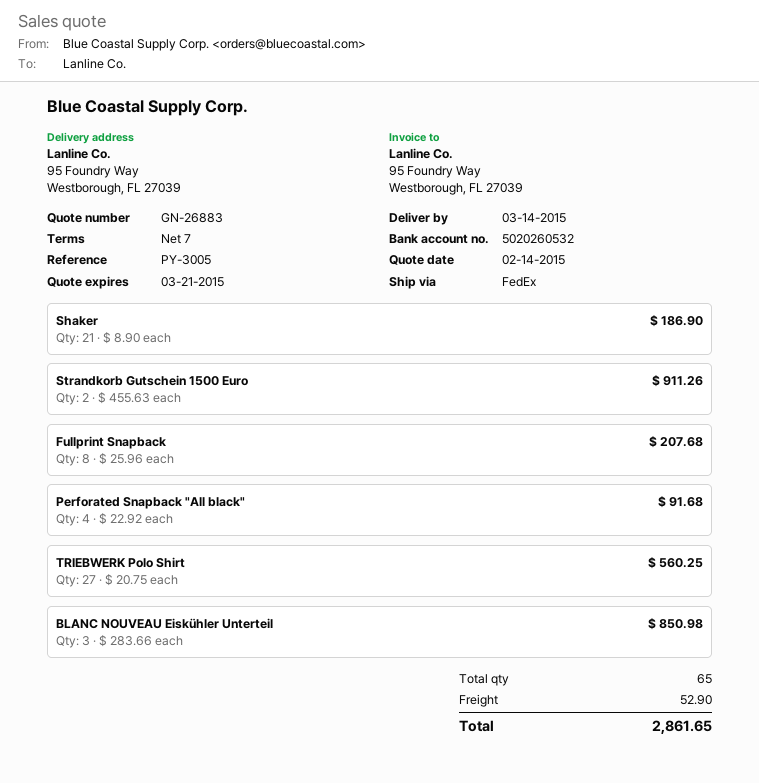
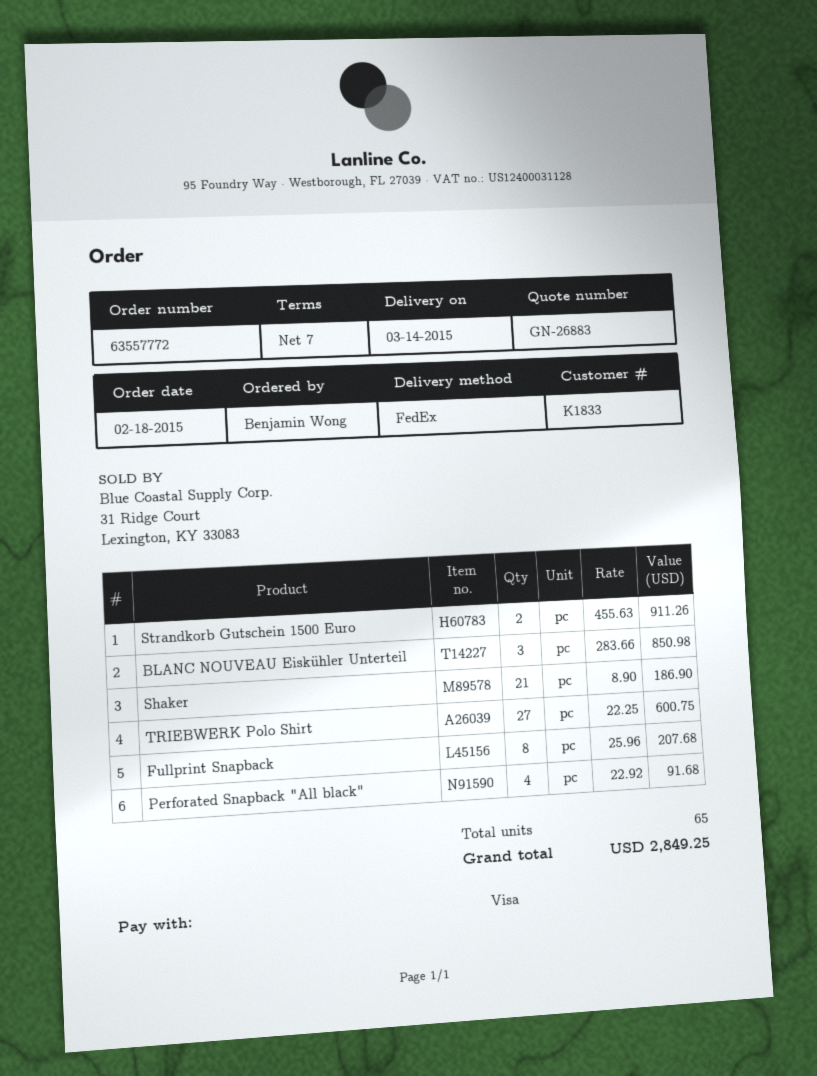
TRIEBWERK Polo Shirt: 27 x 20.75 = 560.25 -> 27 x 22.25 = 600.75
shipping: 52.90 -> none
total: 2861.65 -> 2849.25

